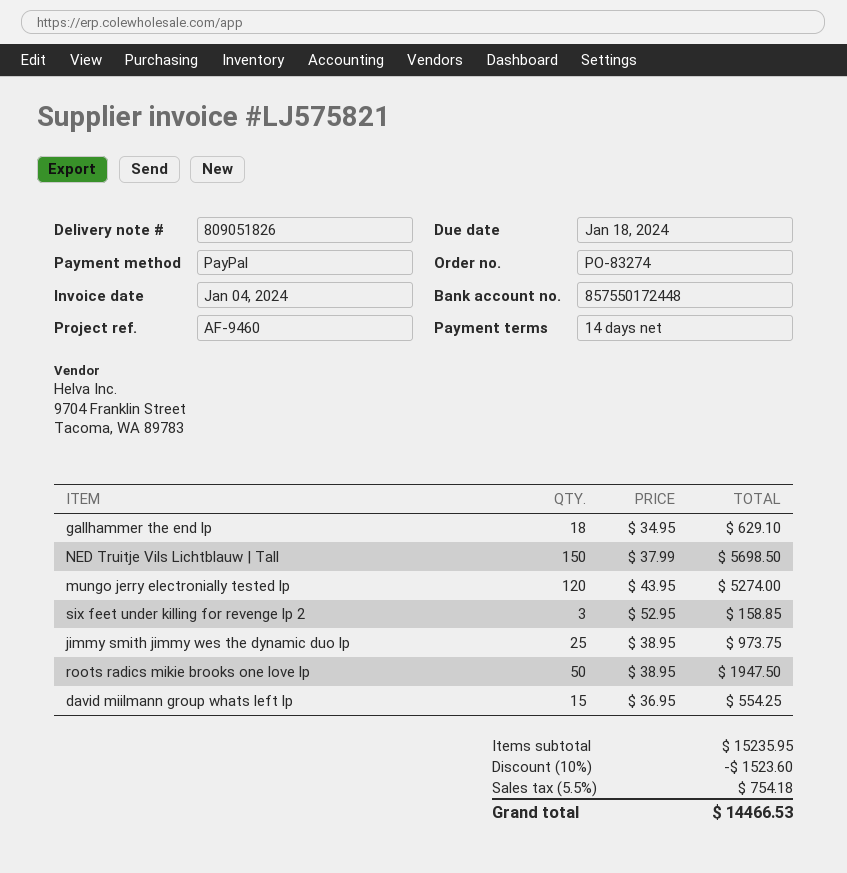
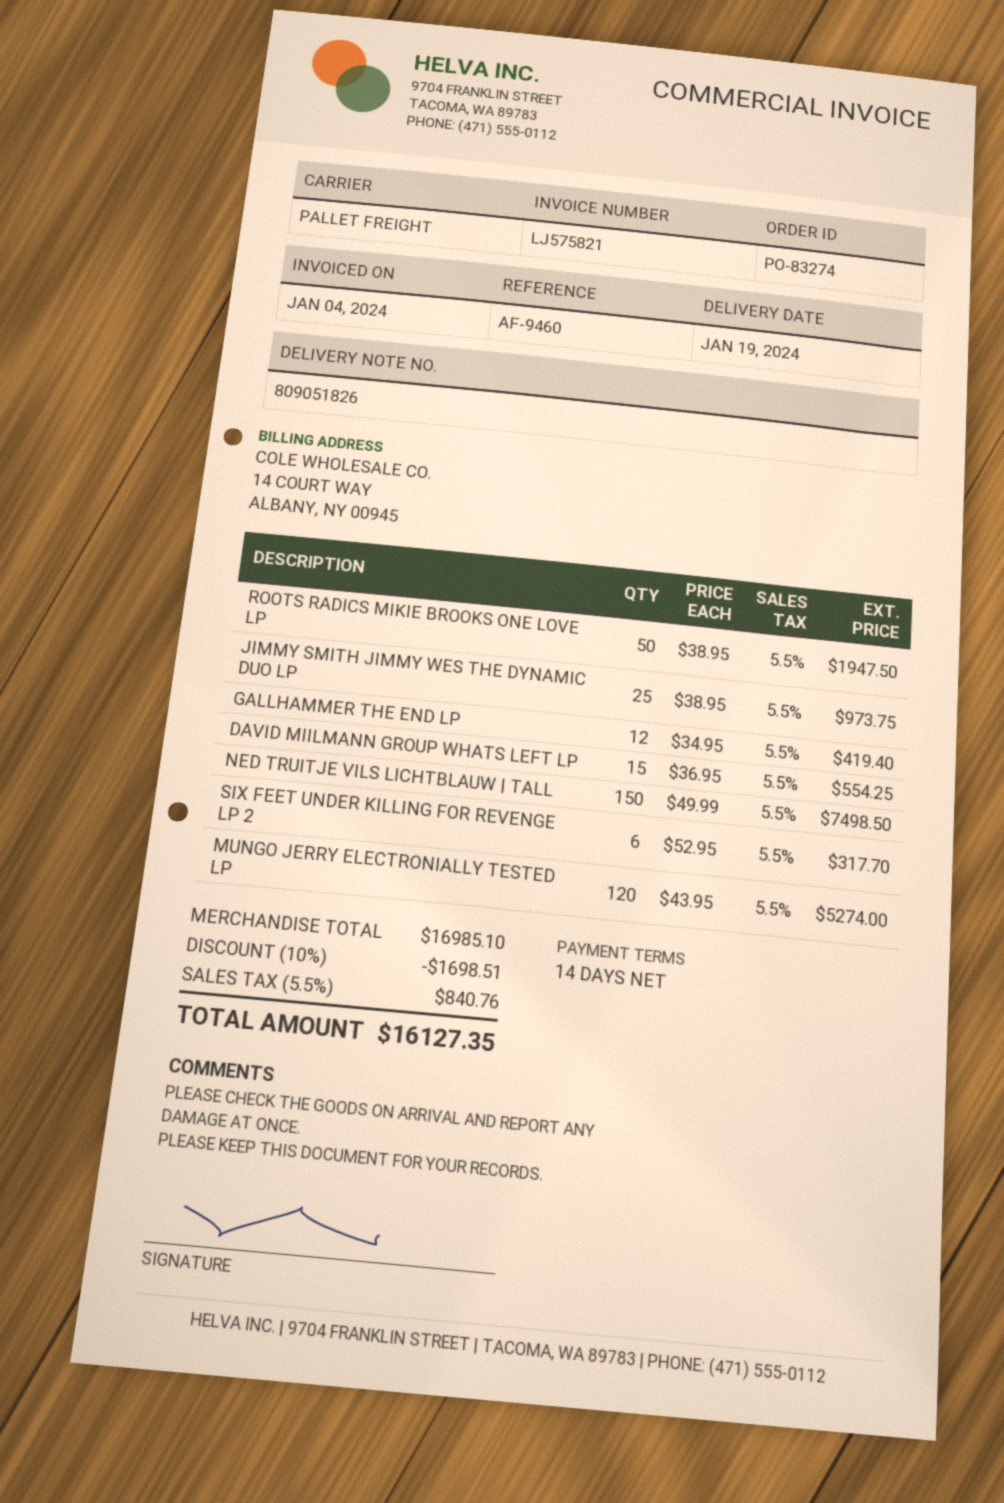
gallhammer the end lp: 18 x 34.95 = 629.10 -> 12 x 34.95 = 419.40
NED Truitje Vils Lichtblauw | Tall: 150 x 37.99 = 5698.50 -> 150 x 49.99 = 7498.50
six feet under killing for revenge lp 2: 3 x 52.95 = 158.85 -> 6 x 52.95 = 317.70
subtotal: 15235.95 -> 16985.10
discount: 10% = 1523.60 -> 10% = 1698.51
tax: 5.5% = 754.18 -> 5.5% = 840.76
total: 14466.53 -> 16127.35

